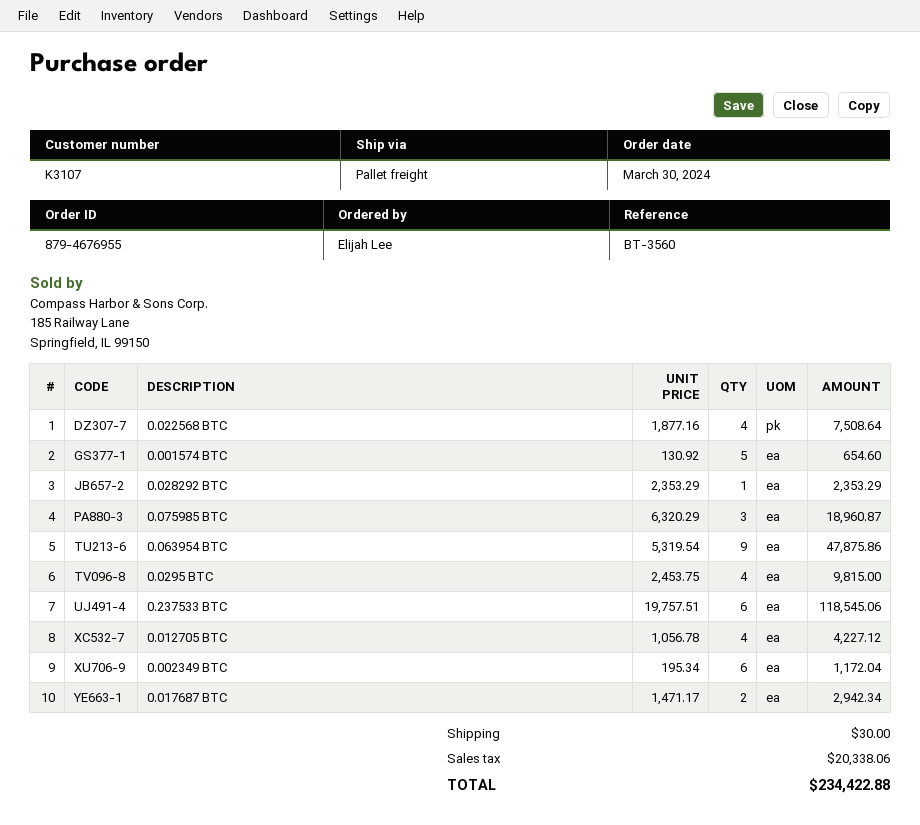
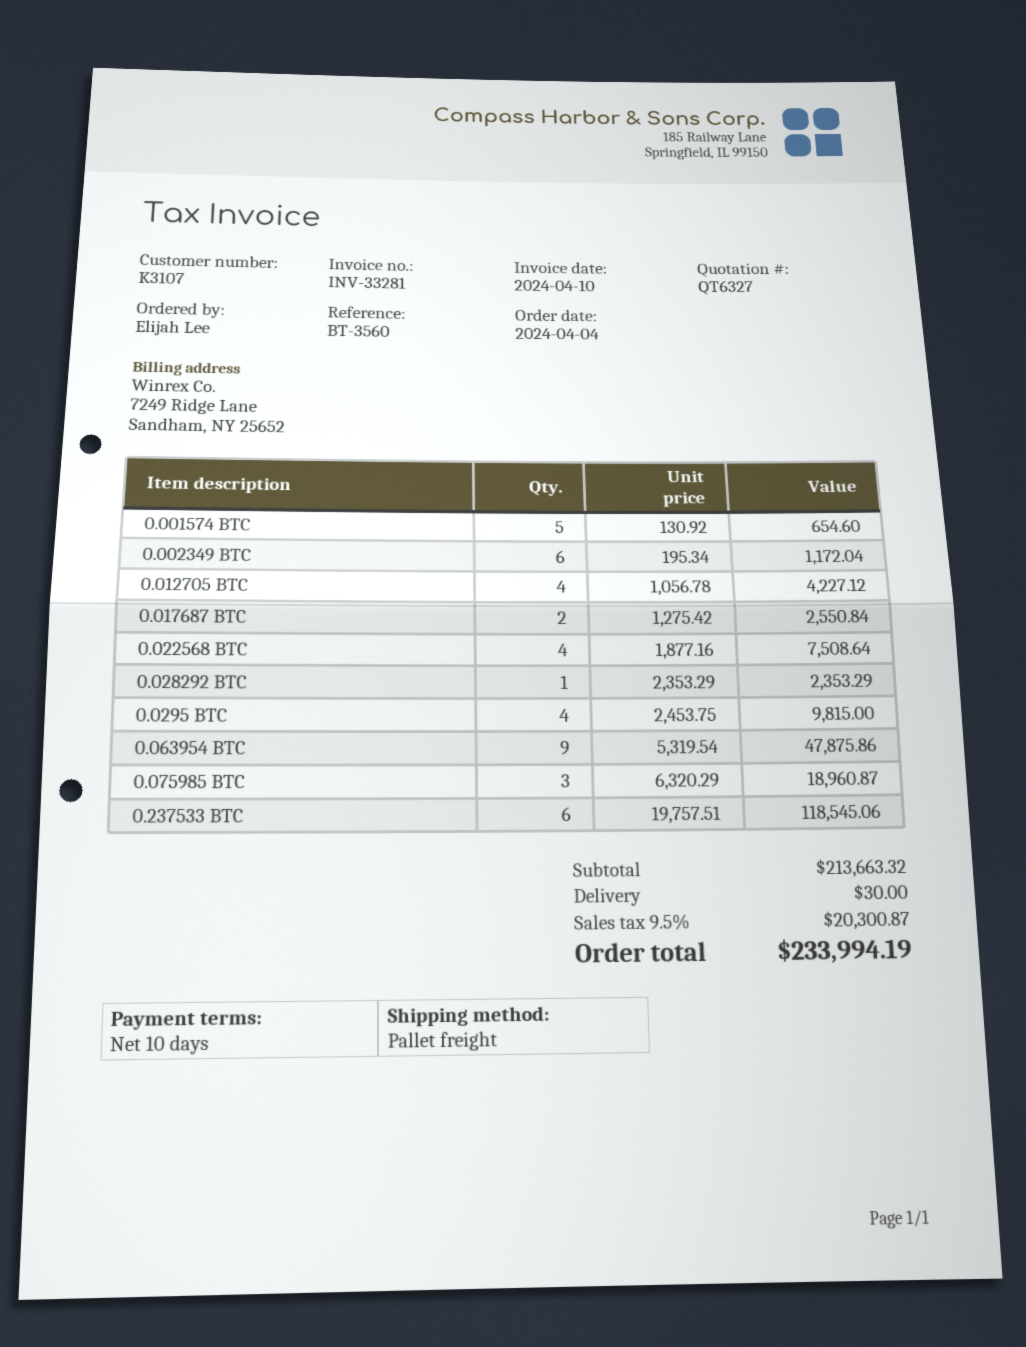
order date: 2024-03-30 -> 2024-04-04
0.017687 BTC: 2 x 1471.17 = 2942.34 -> 2 x 1275.42 = 2550.84
tax: 20338.06 -> 20300.87
total: 234422.88 -> 233994.19

